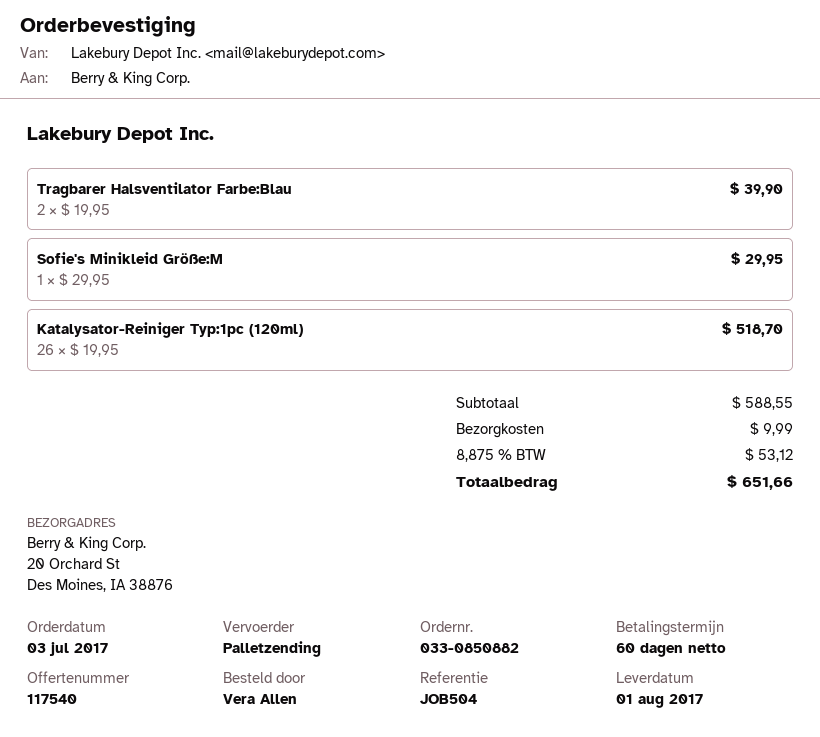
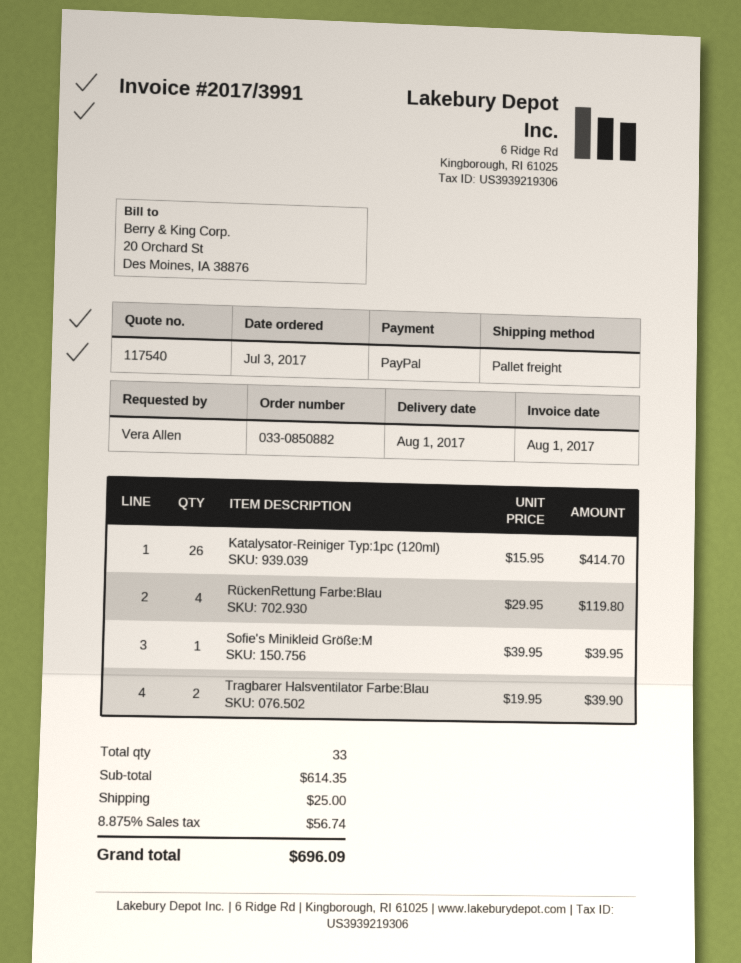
Sofie's Minikleid Größe:M: 1 x 29.95 = 29.95 -> 1 x 39.95 = 39.95
Katalysator-Reiniger Typ:1pc (120ml): 26 x 19.95 = 518.70 -> 26 x 15.95 = 414.70
RückenRettung Farbe:Blau: none -> 4 x 29.95 = 119.80
subtotal: 588.55 -> 614.35
shipping: 9.99 -> 25.00
tax: 8.875% = 53.12 -> 8.875% = 56.74
total: 651.66 -> 696.09

